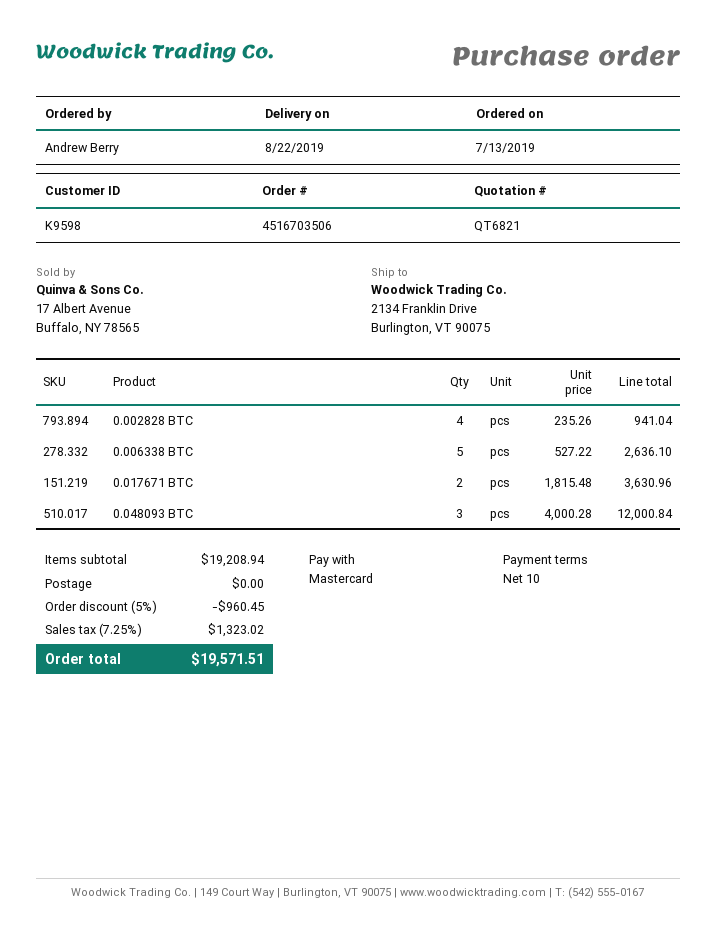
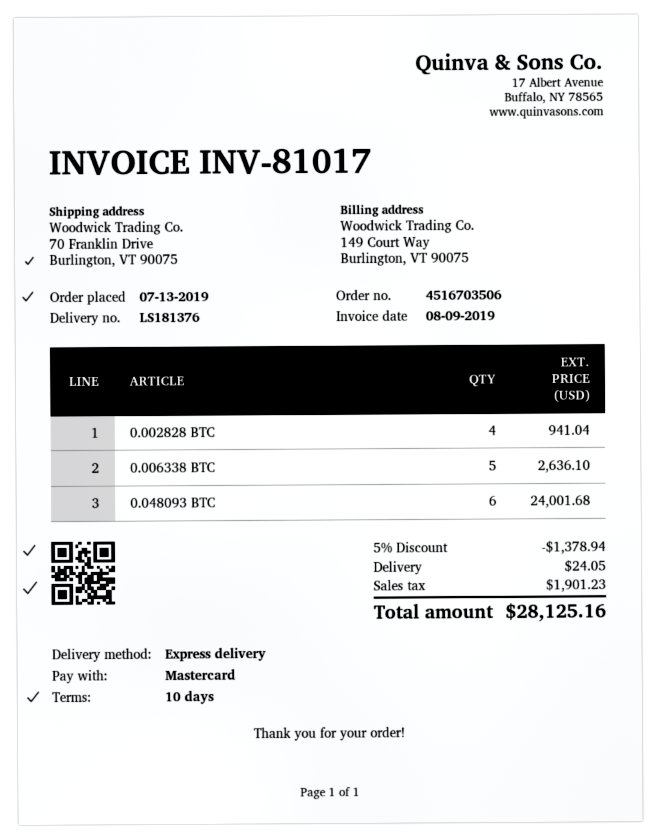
ship to: 2134 Franklin Drive, Burlington, VT 90075 -> 70 Franklin Drive, Burlington, VT 90075
0.017671 BTC: 2 for 3630.96 -> none
0.048093 BTC: 3 for 12000.84 -> 6 for 24001.68
discount: 5% = 960.45 -> 5% = 1378.94
shipping: 0.00 -> 24.05
tax: 1323.02 -> 1901.23
total: 19571.51 -> 28125.16

